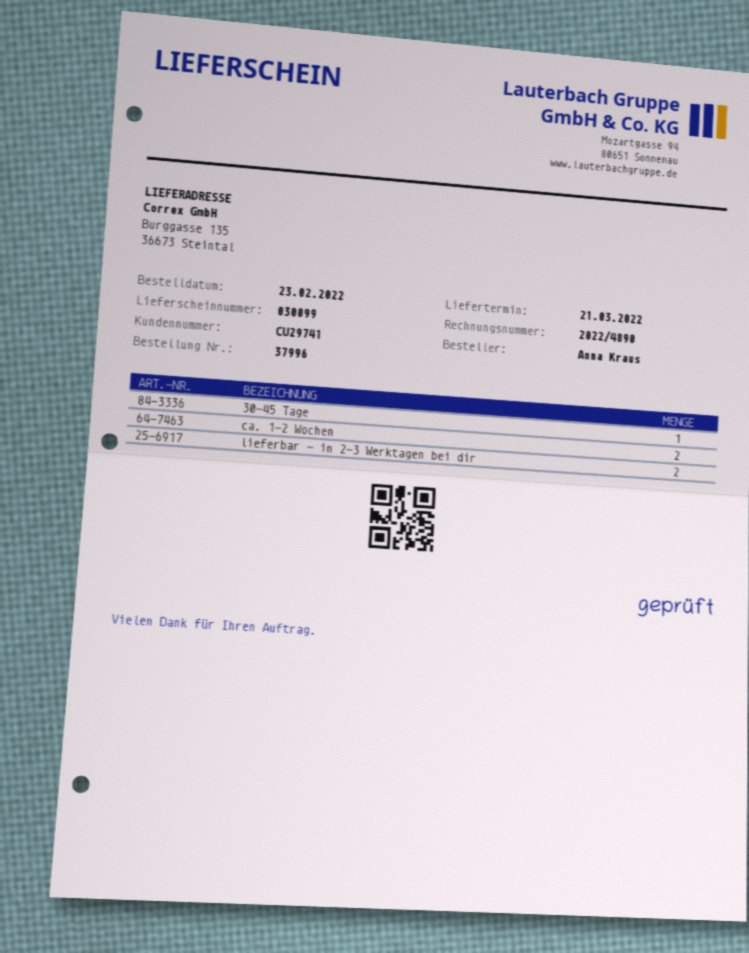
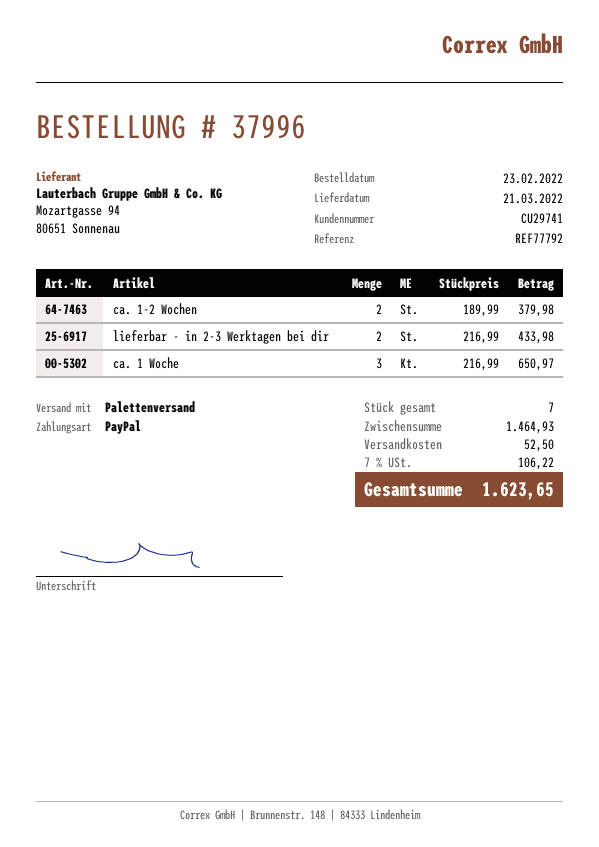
30-45 Tage: 1 -> none
ca. 1 Woche: none -> 3

